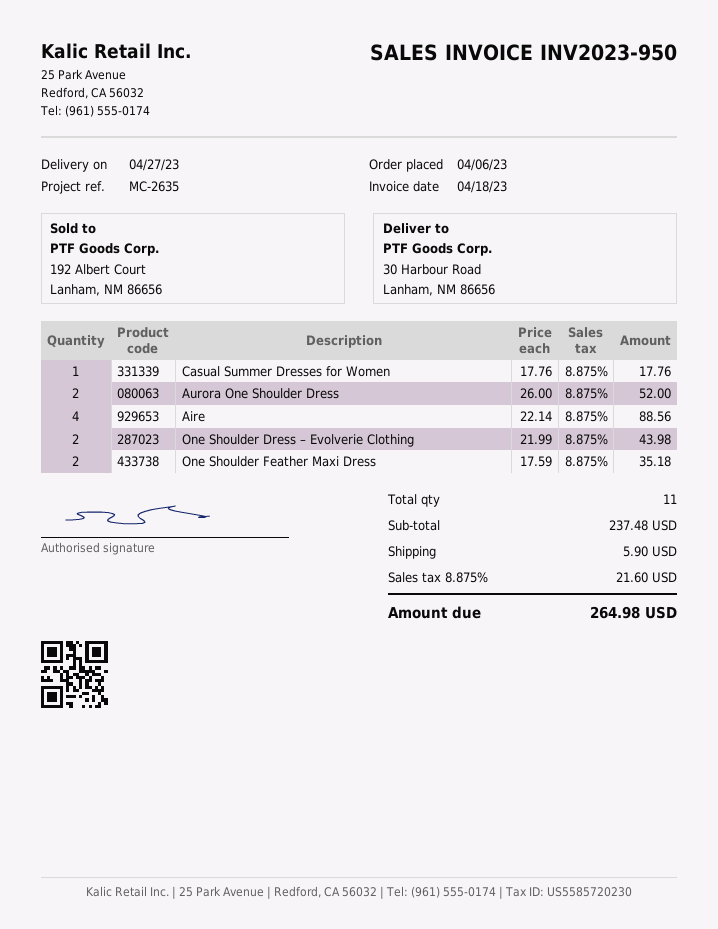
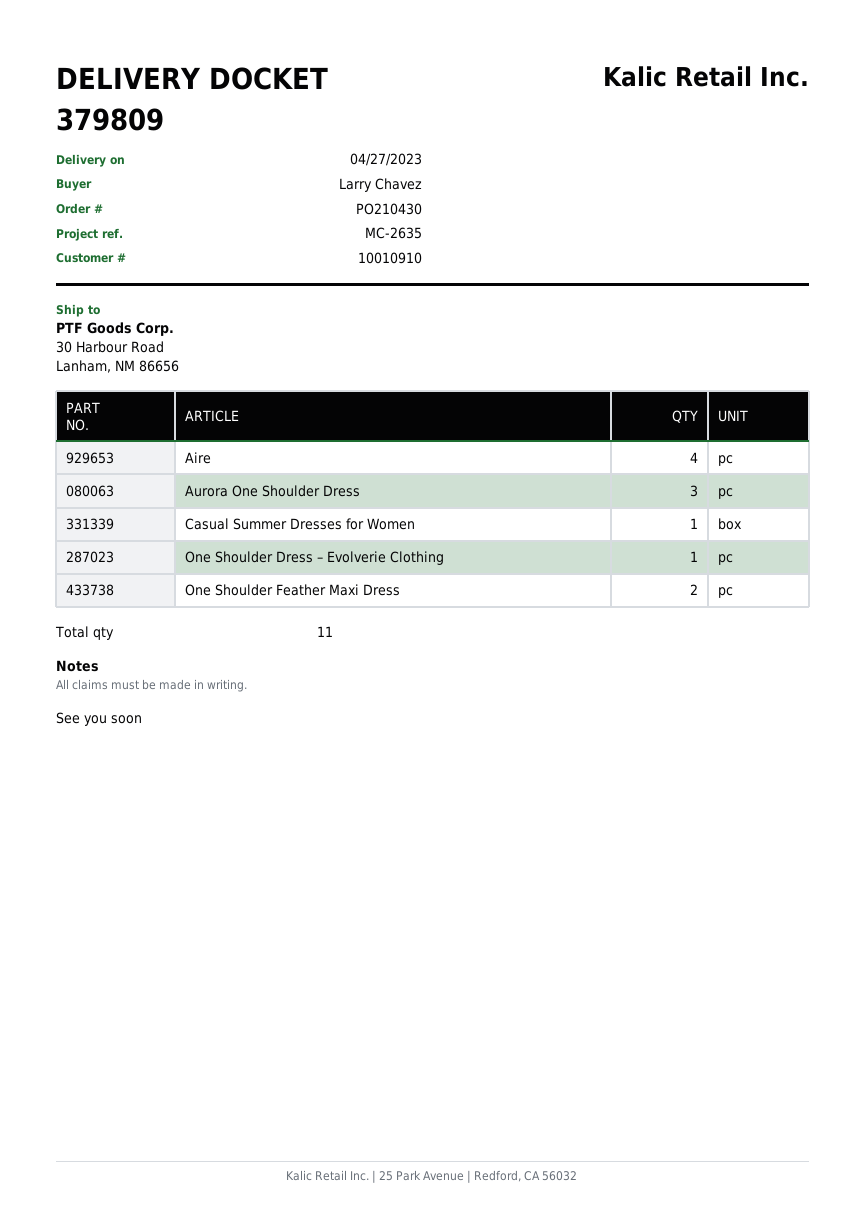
Aurora One Shoulder Dress: 2 -> 3
One Shoulder Dress – Evolverie Clothing: 2 -> 1

